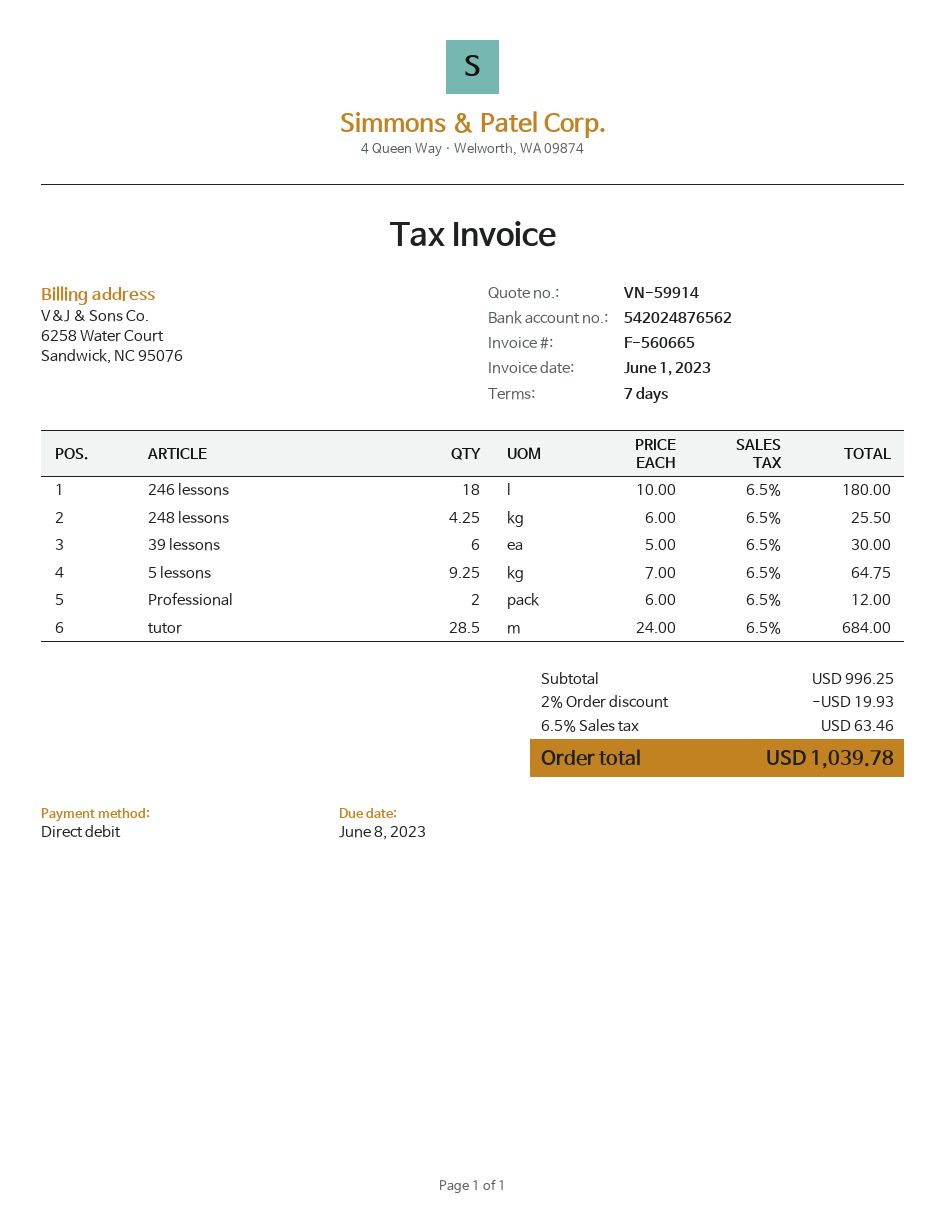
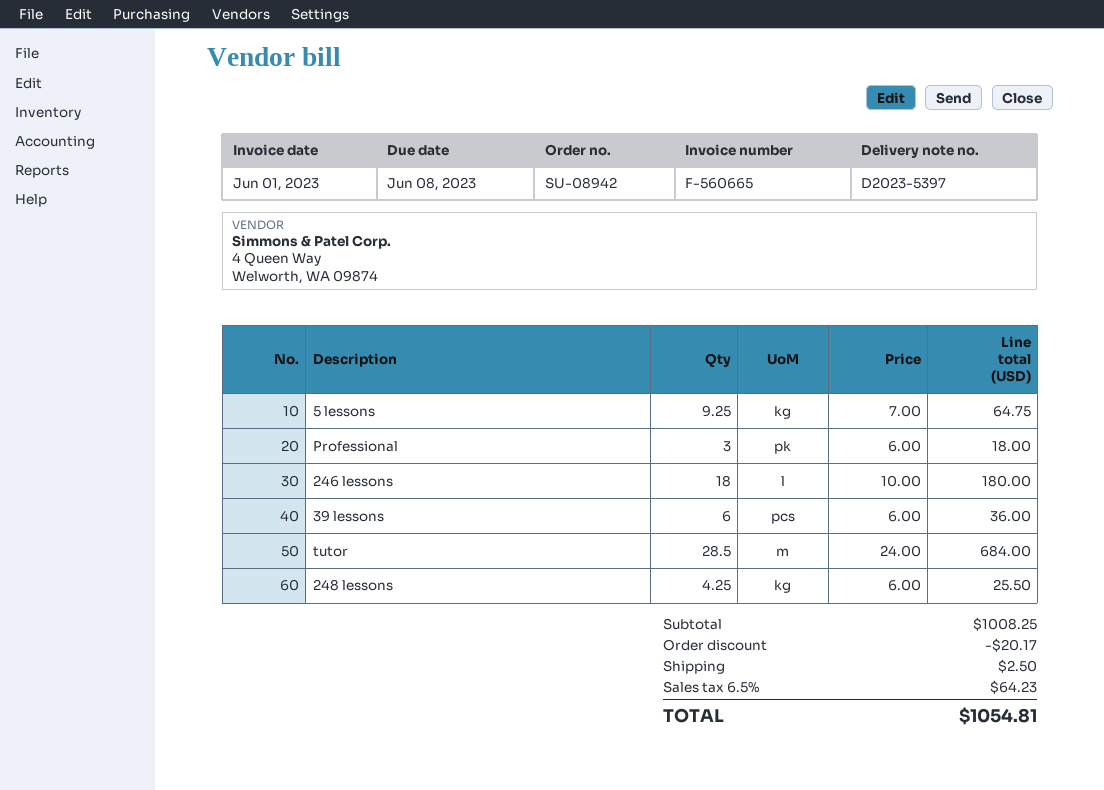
39 lessons: 6 x 5.00 = 30.00 -> 6 x 6.00 = 36.00
Professional: 2 x 6.00 = 12.00 -> 3 x 6.00 = 18.00
subtotal: 996.25 -> 1008.25
discount: 19.93 -> 20.17
shipping: none -> 2.50
tax: 6.5% = 63.46 -> 6.5% = 64.23
total: 1039.78 -> 1054.81

